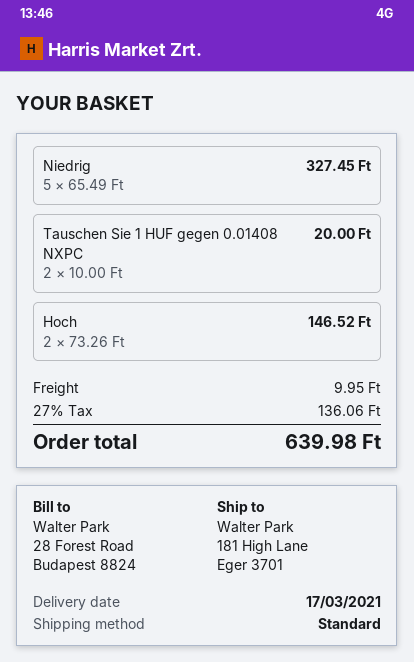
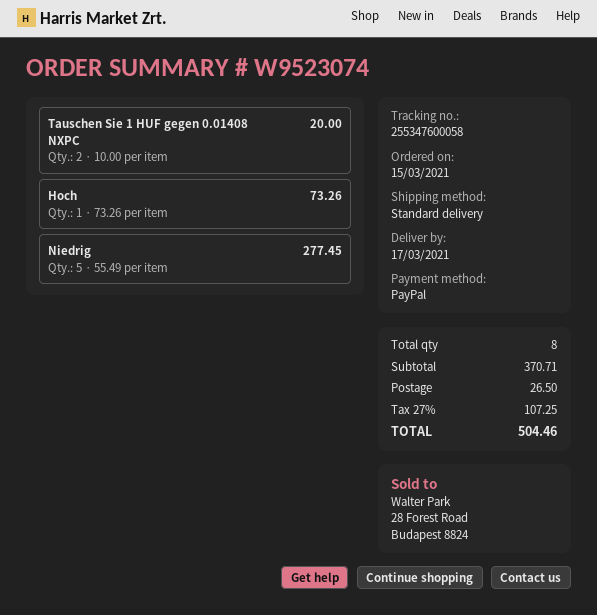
Niedrig: 5 x 65.49 = 327.45 -> 5 x 55.49 = 277.45
Hoch: 2 x 73.26 = 146.52 -> 1 x 73.26 = 73.26
shipping: 9.95 -> 26.50
tax: 27% = 136.06 -> 27% = 107.25
total: 639.98 -> 504.46

